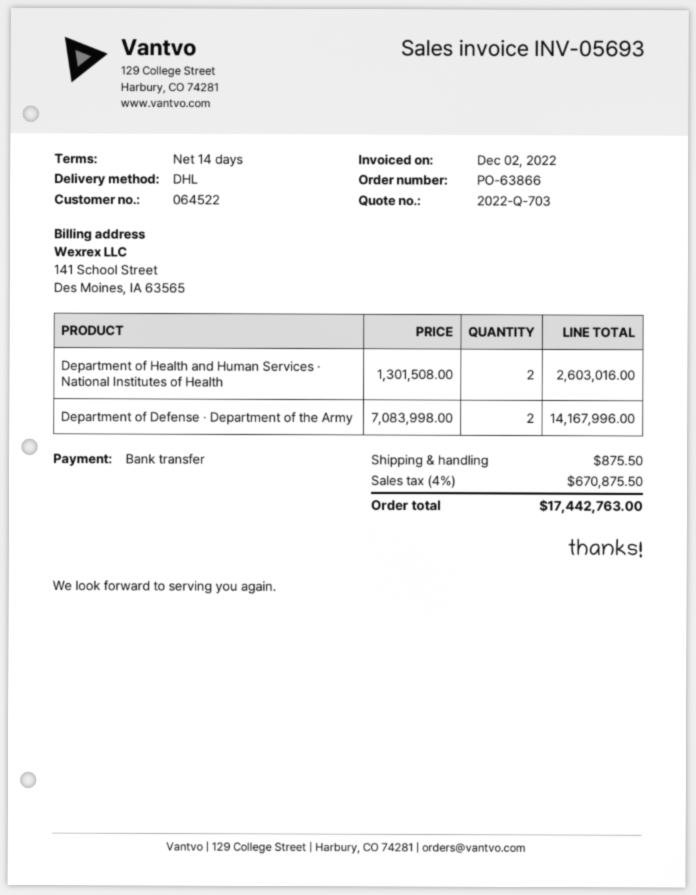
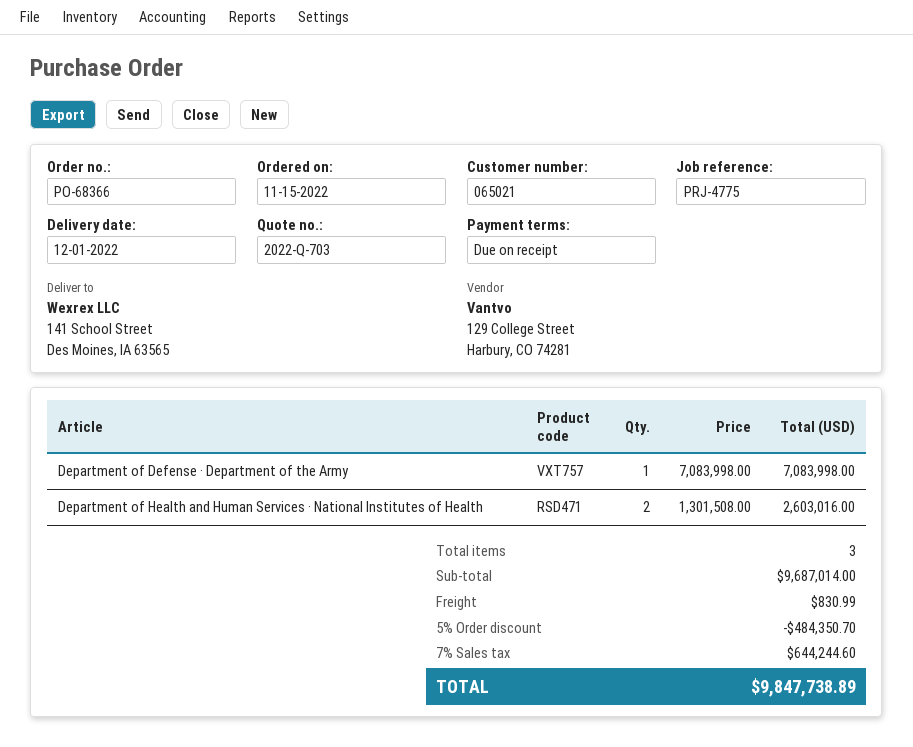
order number: PO-63866 -> PO-68366
payment terms: 14 days -> on receipt
customer number: 064522 -> 065021
Department of Defense · Department of the Army: 2 x 7083998.00 = 14167996.00 -> 1 x 7083998.00 = 7083998.00
discount: none -> 5% = 484350.70
shipping: 875.50 -> 830.99
tax: 4% = 670875.50 -> 7% = 644244.60
total: 17442763.00 -> 9847738.89

